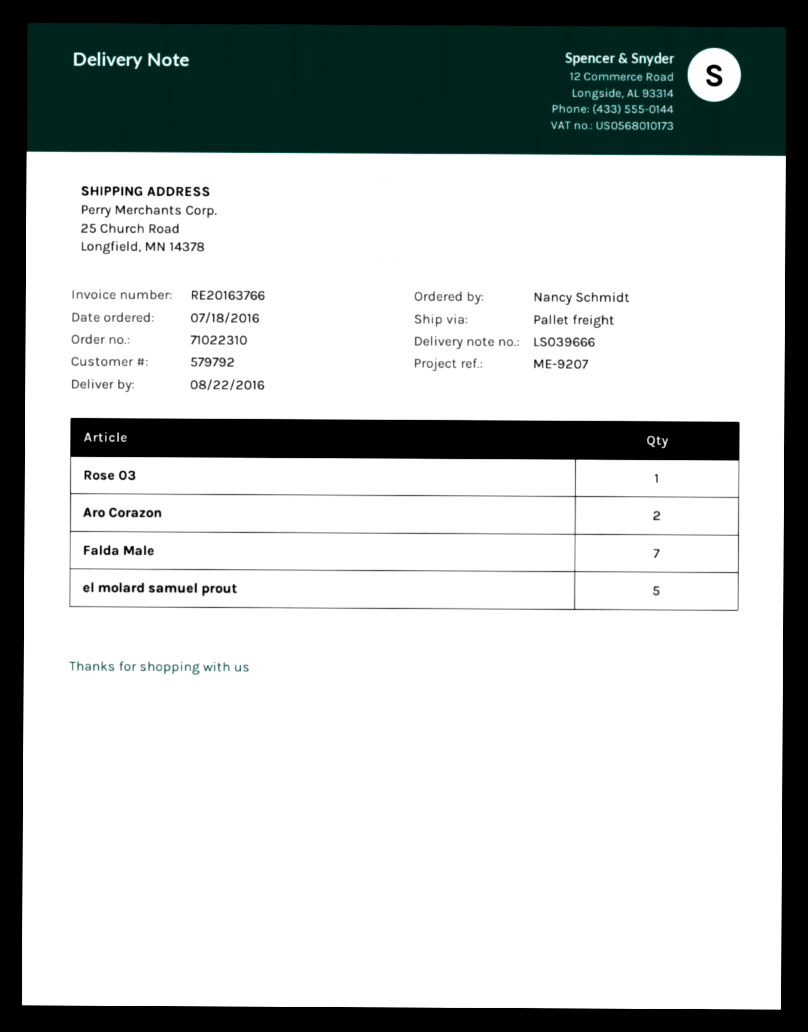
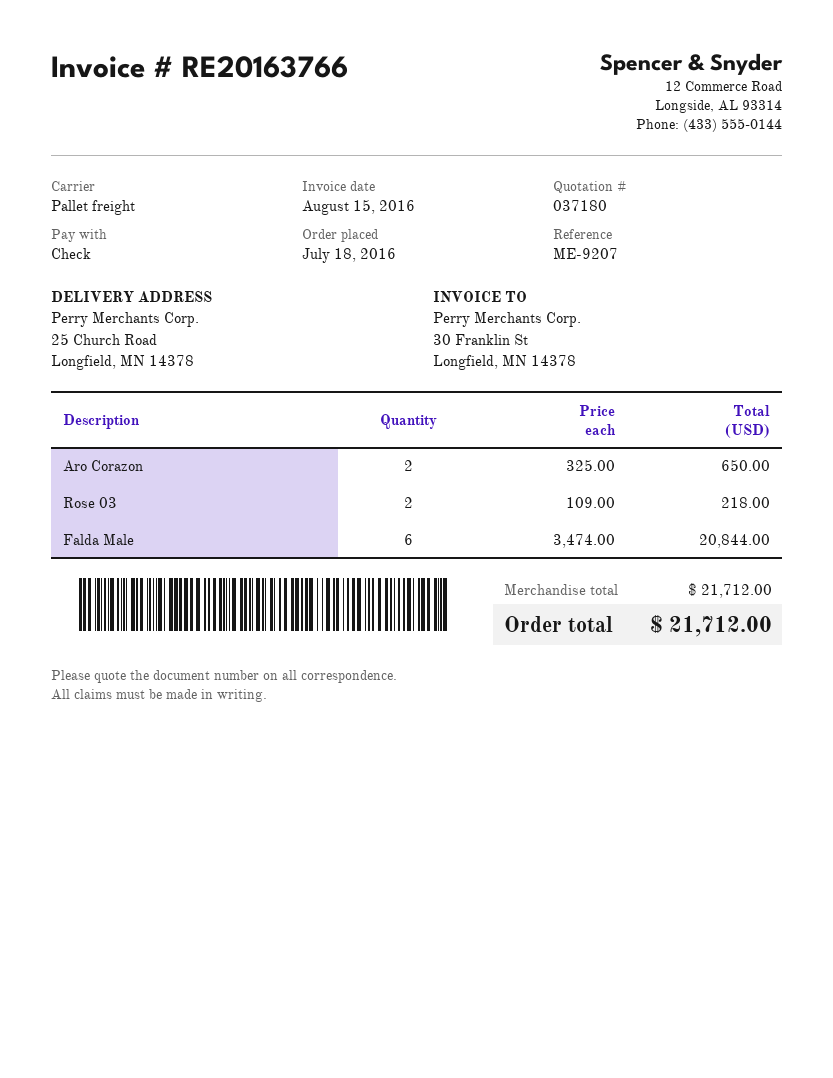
Rose 03: 1 -> 2
Falda Male: 7 -> 6
el molard samuel prout: 5 -> none

